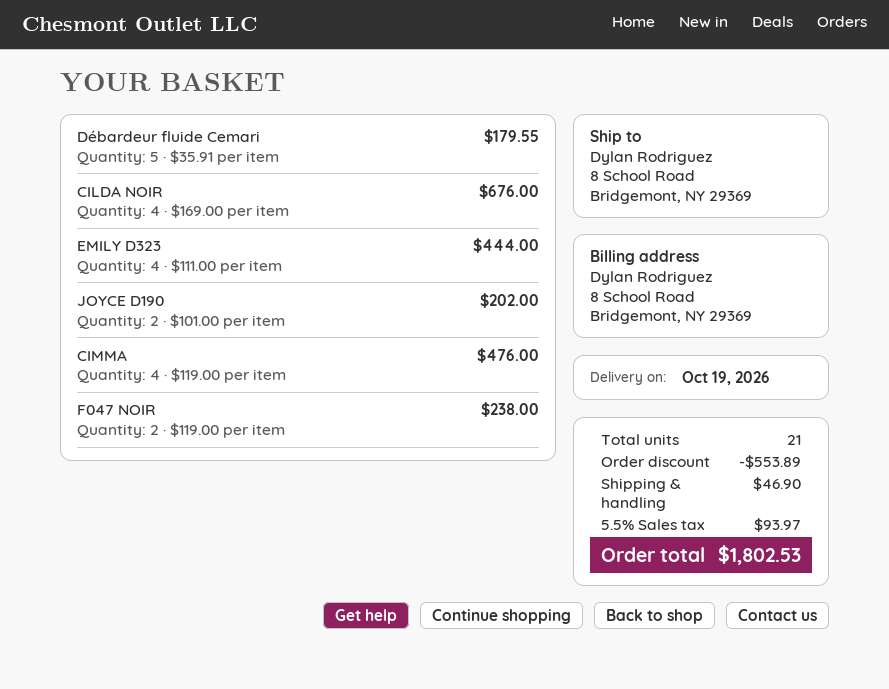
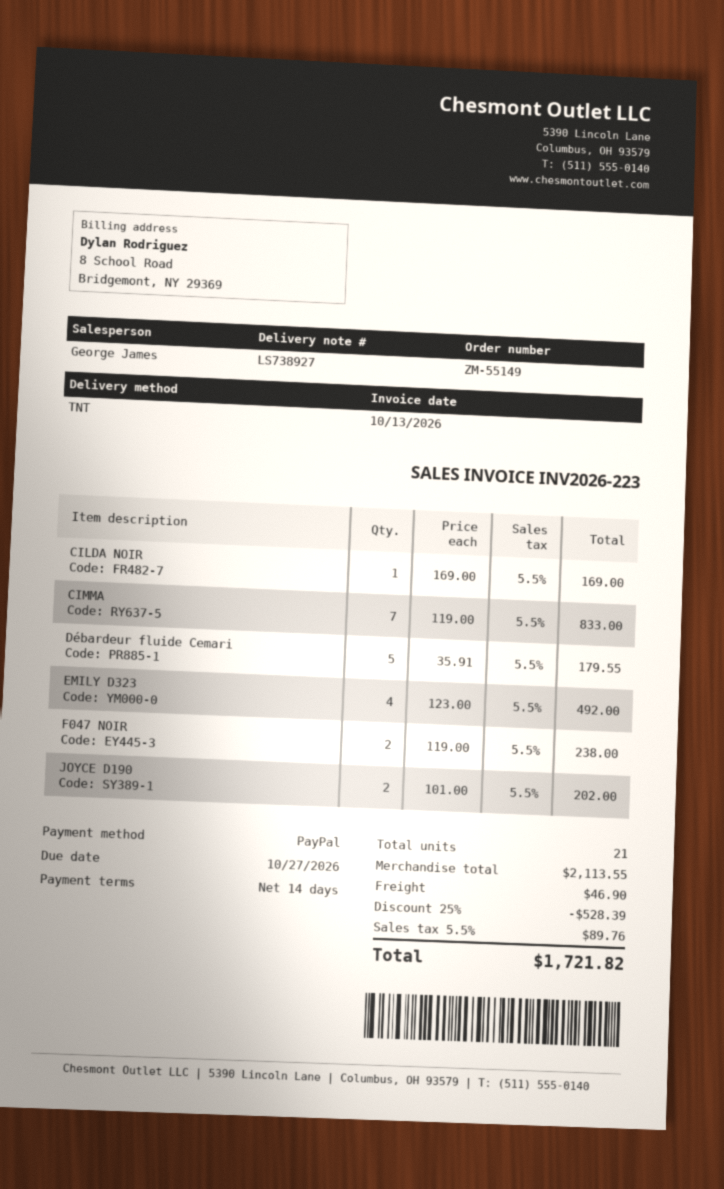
CILDA NOIR: 4 x 169.00 = 676.00 -> 1 x 169.00 = 169.00
EMILY D323: 4 x 111.00 = 444.00 -> 4 x 123.00 = 492.00
CIMMA: 4 x 119.00 = 476.00 -> 7 x 119.00 = 833.00
discount: 553.89 -> 528.39
tax: 5.5% = 93.97 -> 5.5% = 89.76
total: 1802.53 -> 1721.82

